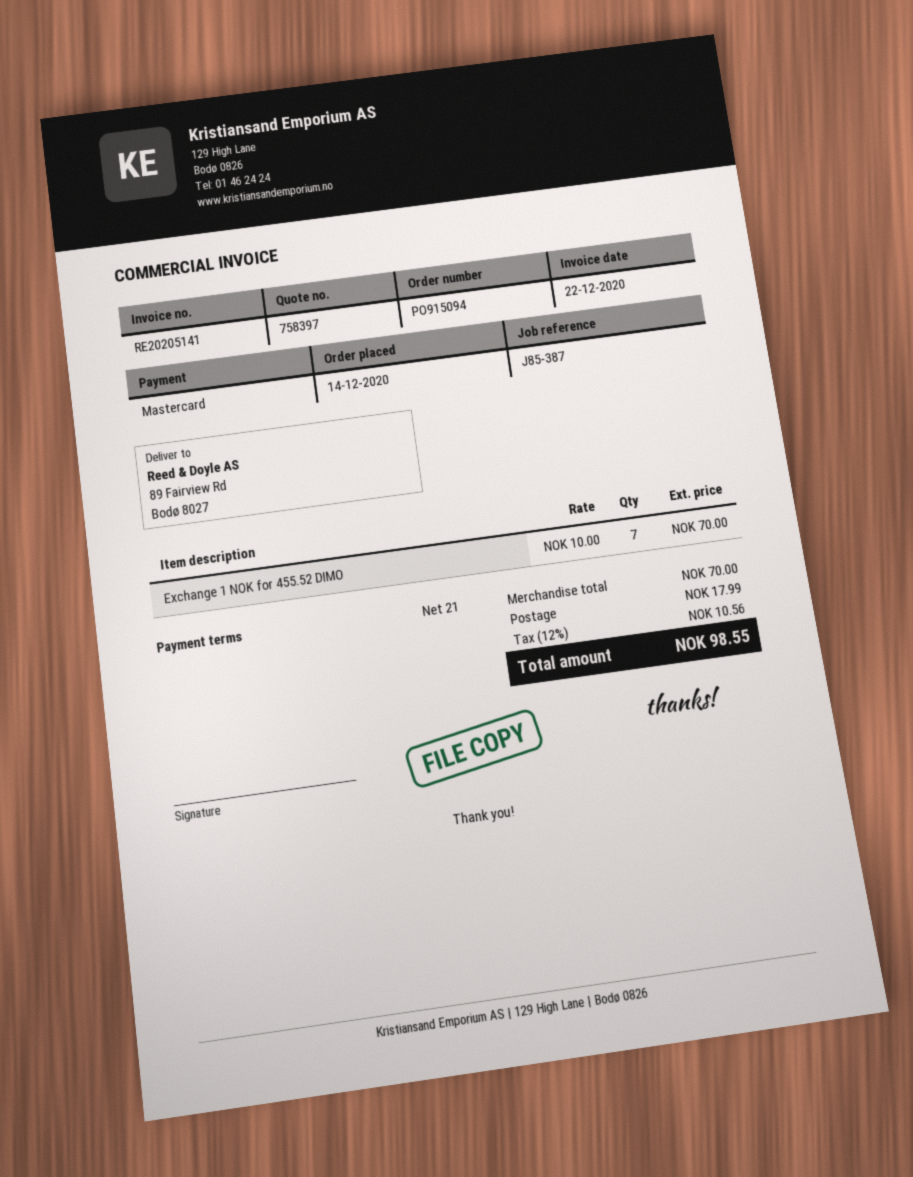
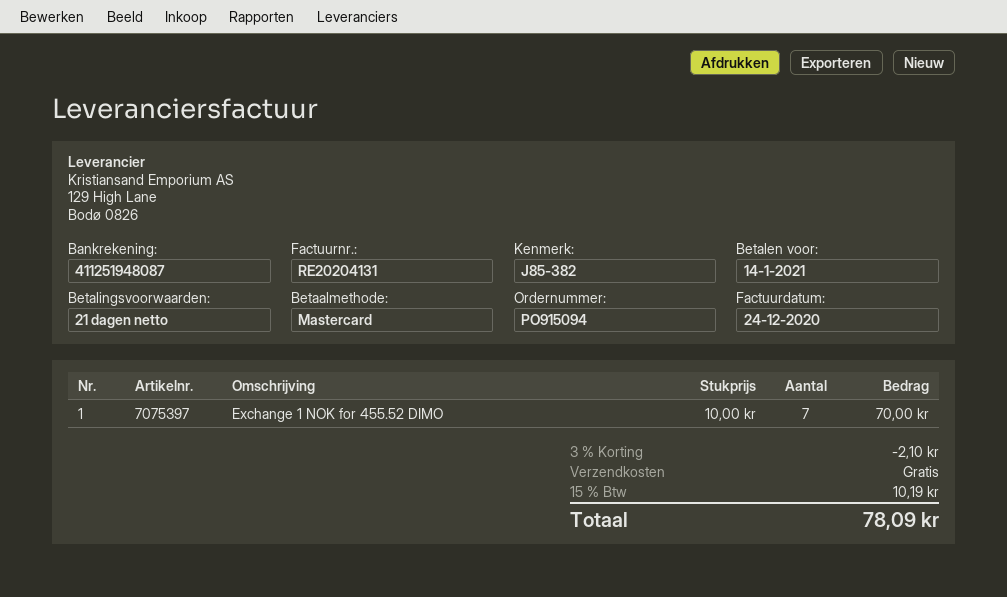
invoice number: RE20205141 -> RE20204131
invoice date: 2020-12-22 -> 2020-12-24
reference: J85-387 -> J85-382
discount: none -> 3% = 2.10
shipping: 17.99 -> 0.00
tax: 12% = 10.56 -> 15% = 10.19
total: 98.55 -> 78.09

